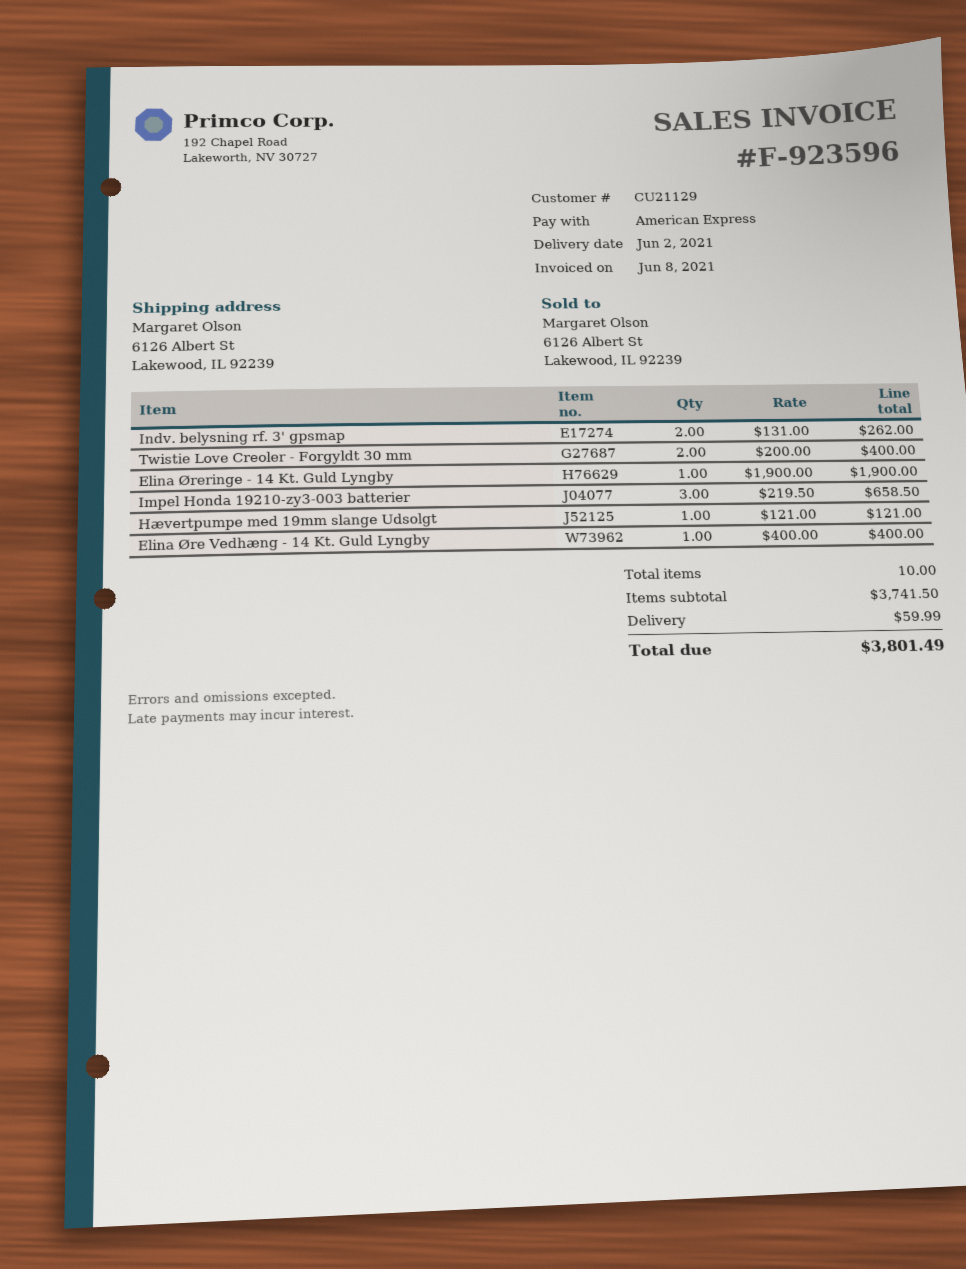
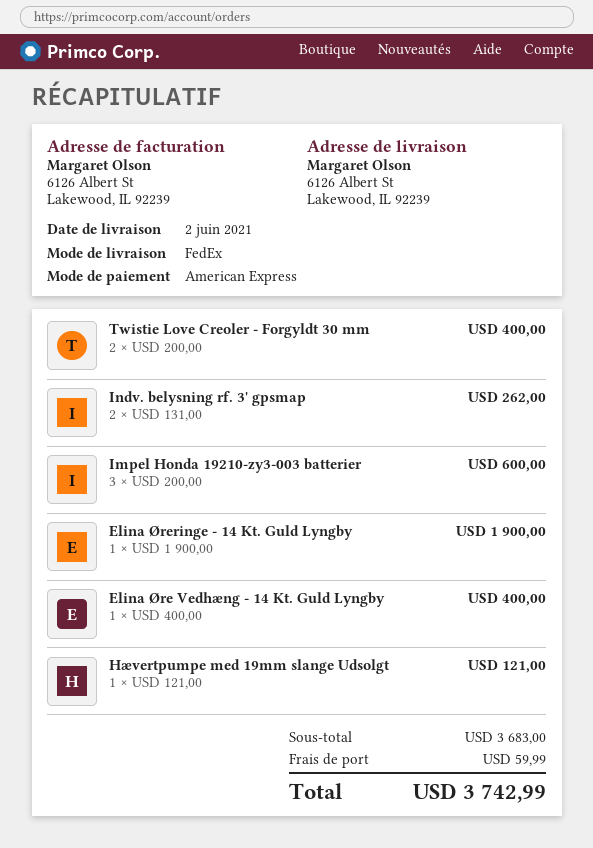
Impel Honda 19210-zy3-003 batterier: 3 x 219.50 = 658.50 -> 3 x 200.00 = 600.00
subtotal: 3741.50 -> 3683.00
total: 3801.49 -> 3742.99

